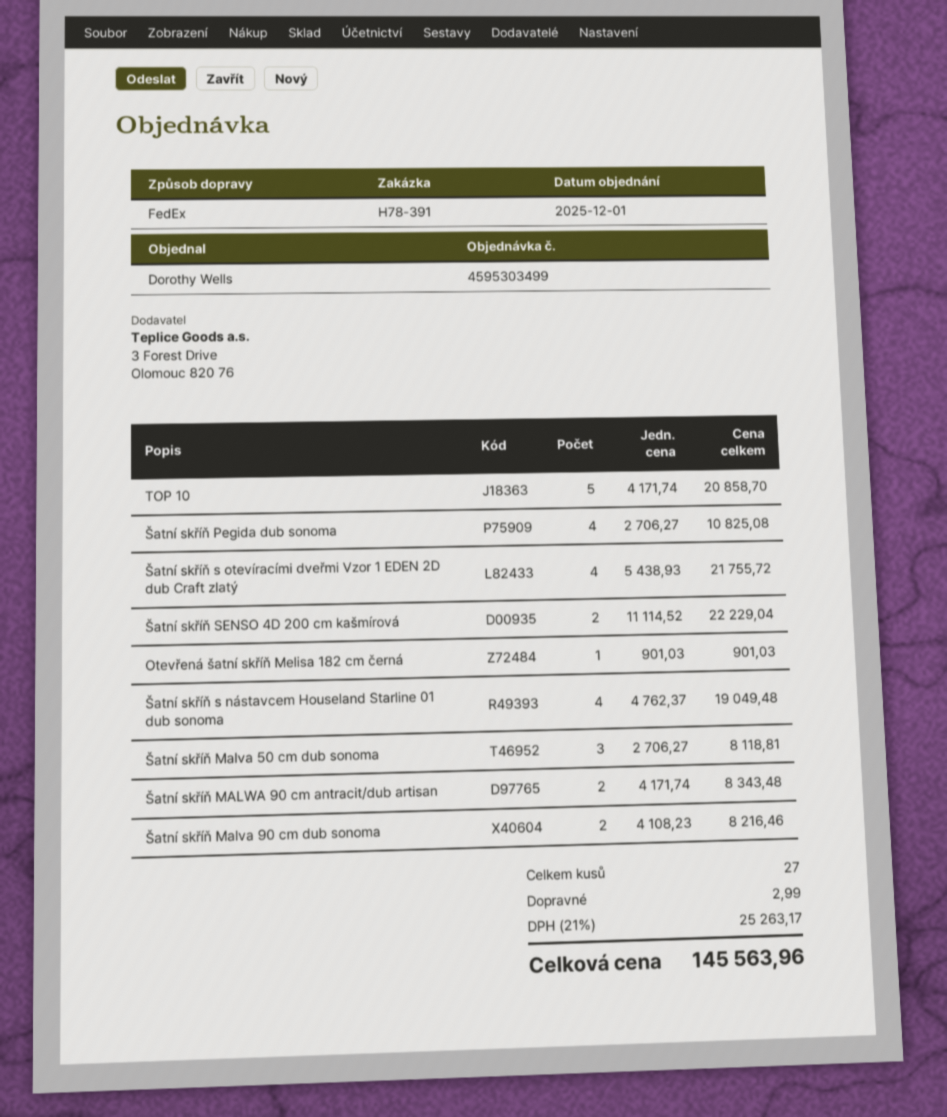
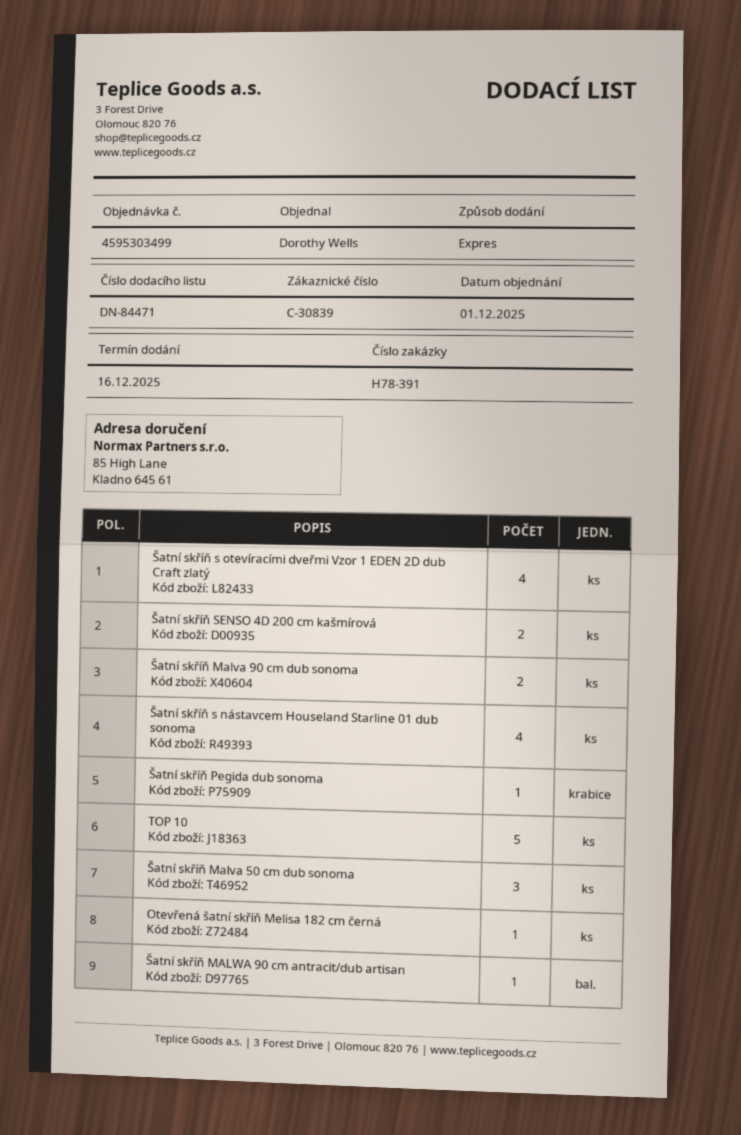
shipping method: FedEx -> express
Šatní skříň Pegida dub sonoma: 4 -> 1
Šatní skříň MALWA 90 cm antracit/dub artisan: 2 -> 1

